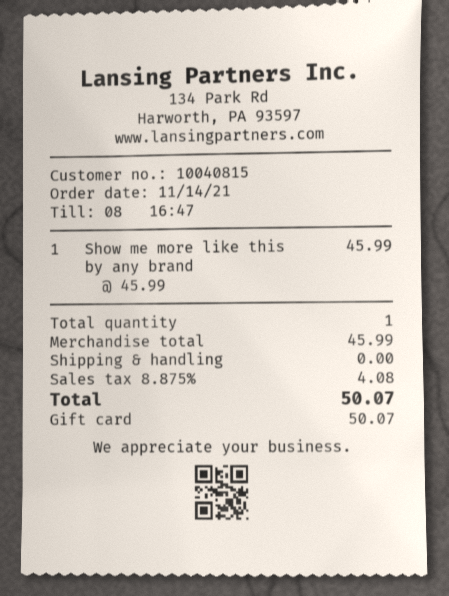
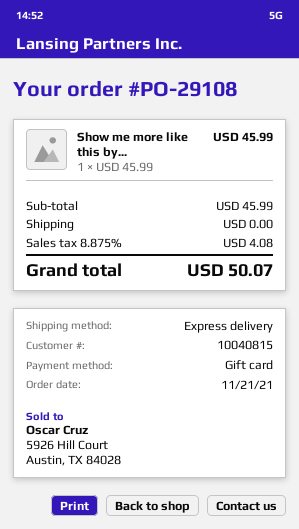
order date: 2021-11-14 -> 2021-11-21

